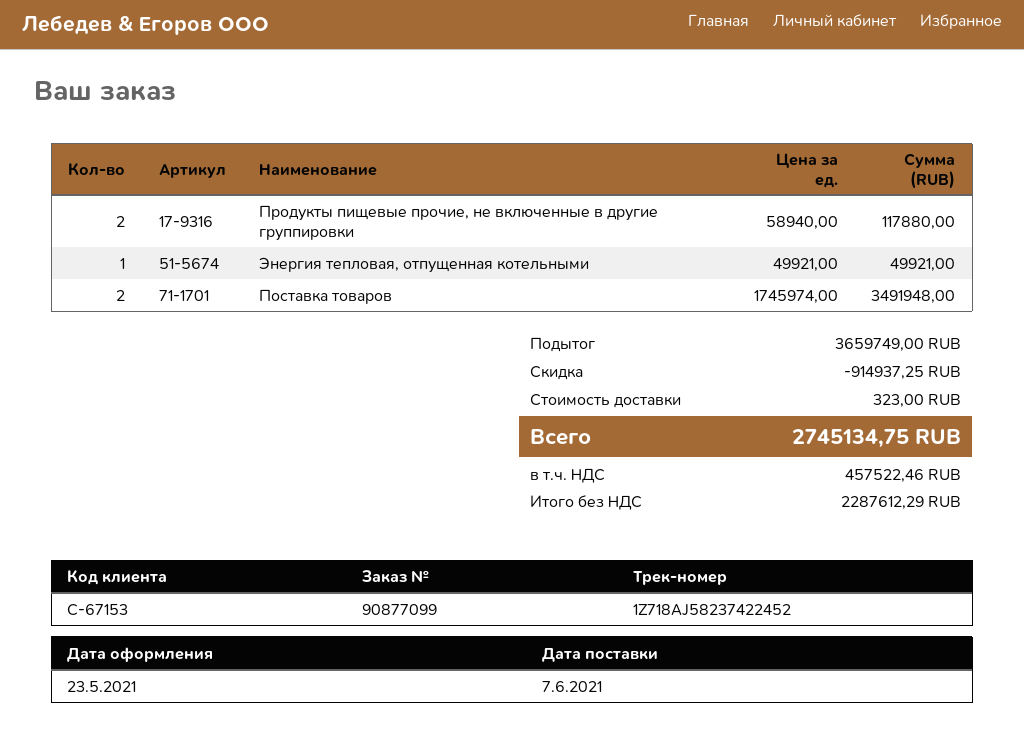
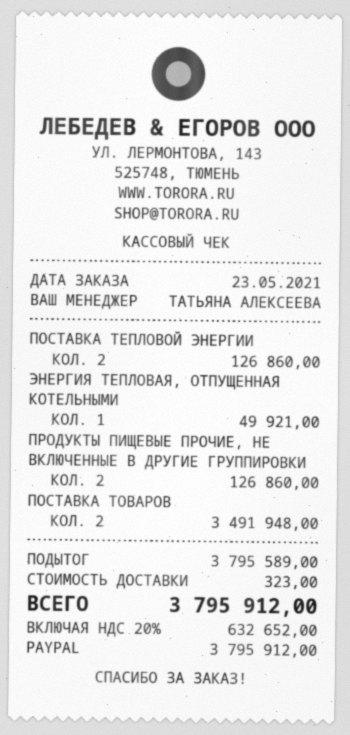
Продукты пищевые прочие, не включенные в другие группировки: 2 for 117880.00 -> 2 for 126860.00
ПОСТАВКА ТЕПЛОВОЙ ЭНЕРГИИ: none -> 2 for 126860.00
subtotal: 3659749.00 -> 3795589.00
discount: 914937.25 -> none
tax: 457522.46 -> 632652.00
total: 2745134.75 -> 3795912.00

